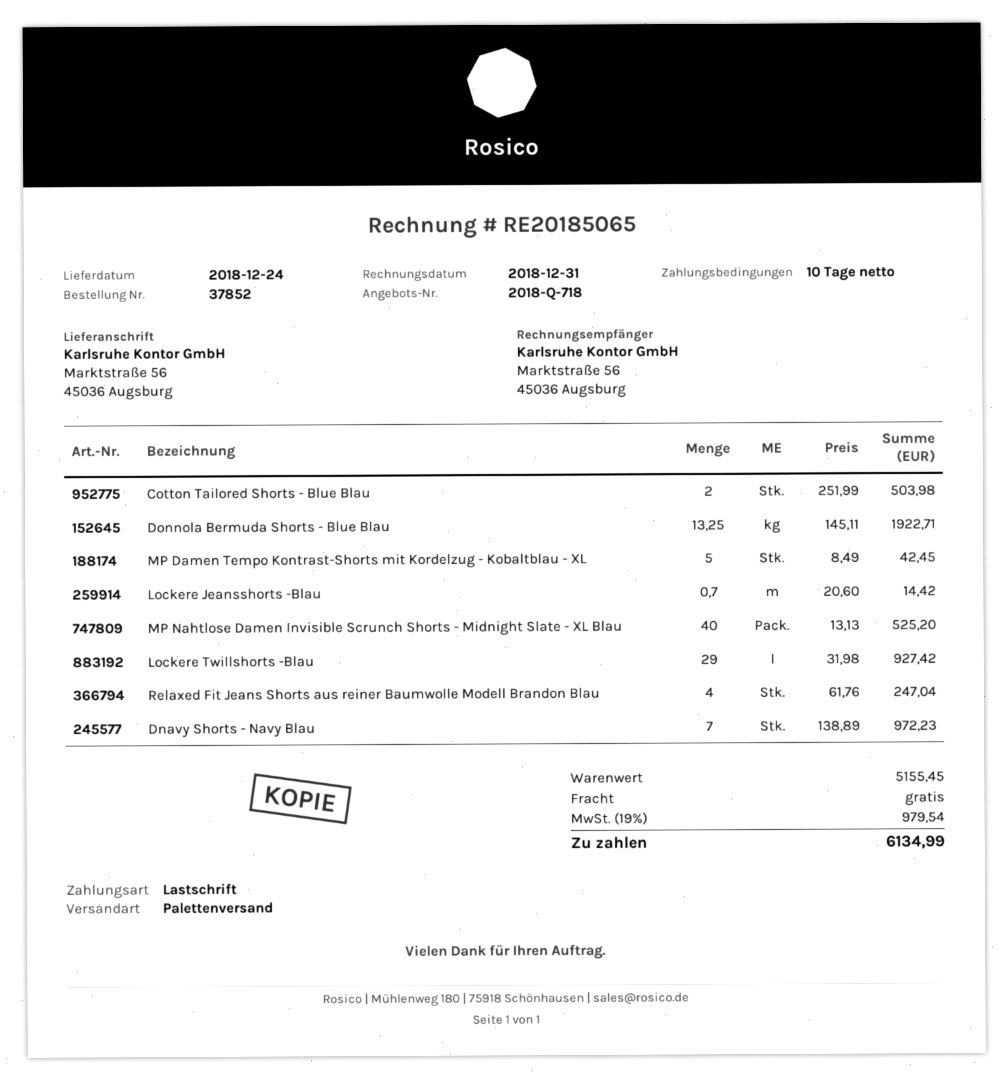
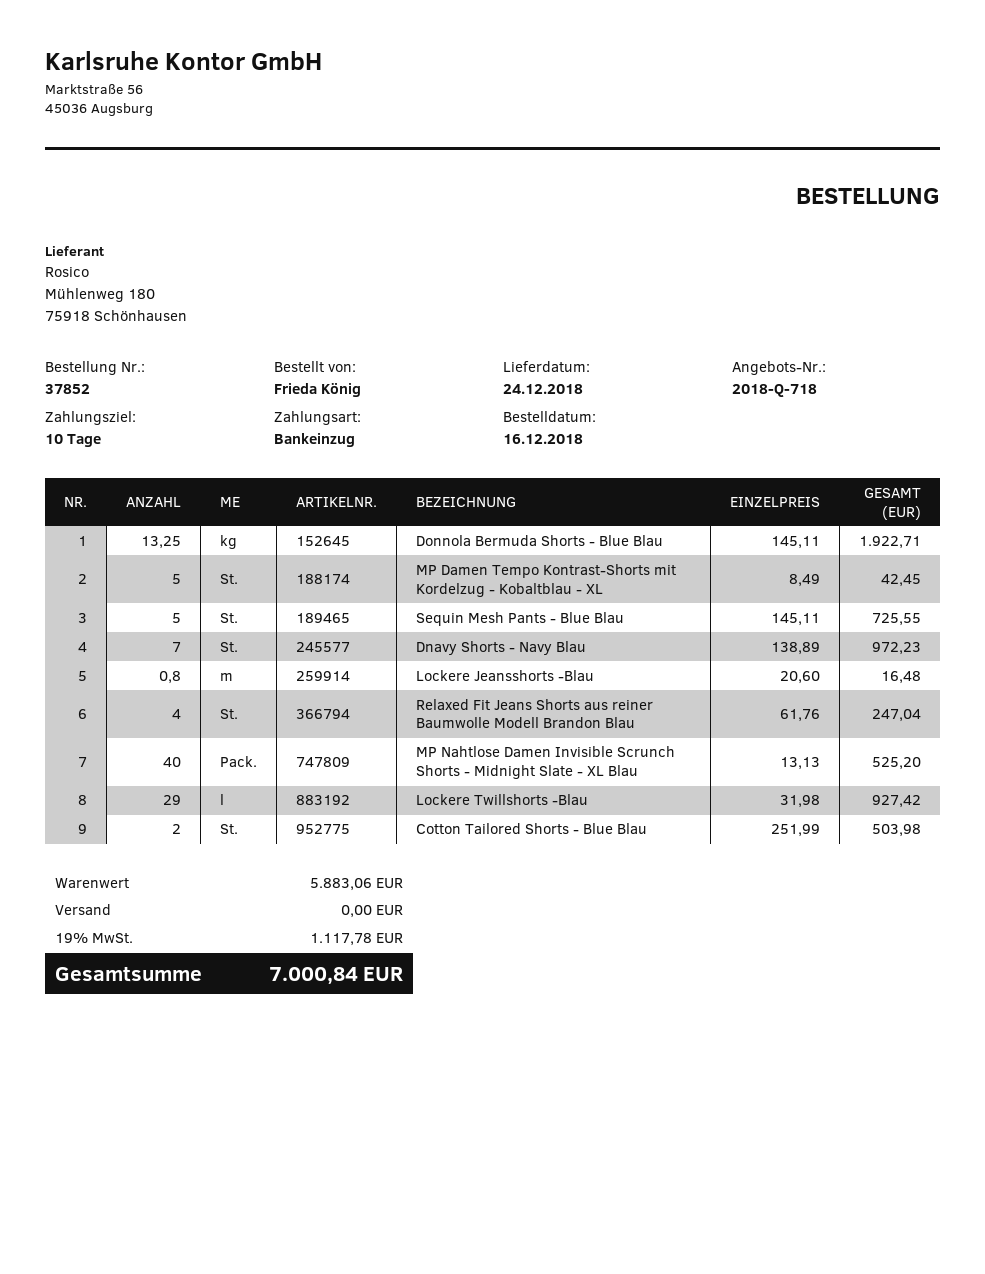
Lockere Jeansshorts -Blau: 0.7 x 20.60 = 14.42 -> 0.8 x 20.60 = 16.48
Sequin Mesh Pants - Blue Blau: none -> 5 x 145.11 = 725.55
subtotal: 5155.45 -> 5883.06
tax: 19% = 979.54 -> 19% = 1117.78
total: 6134.99 -> 7000.84

